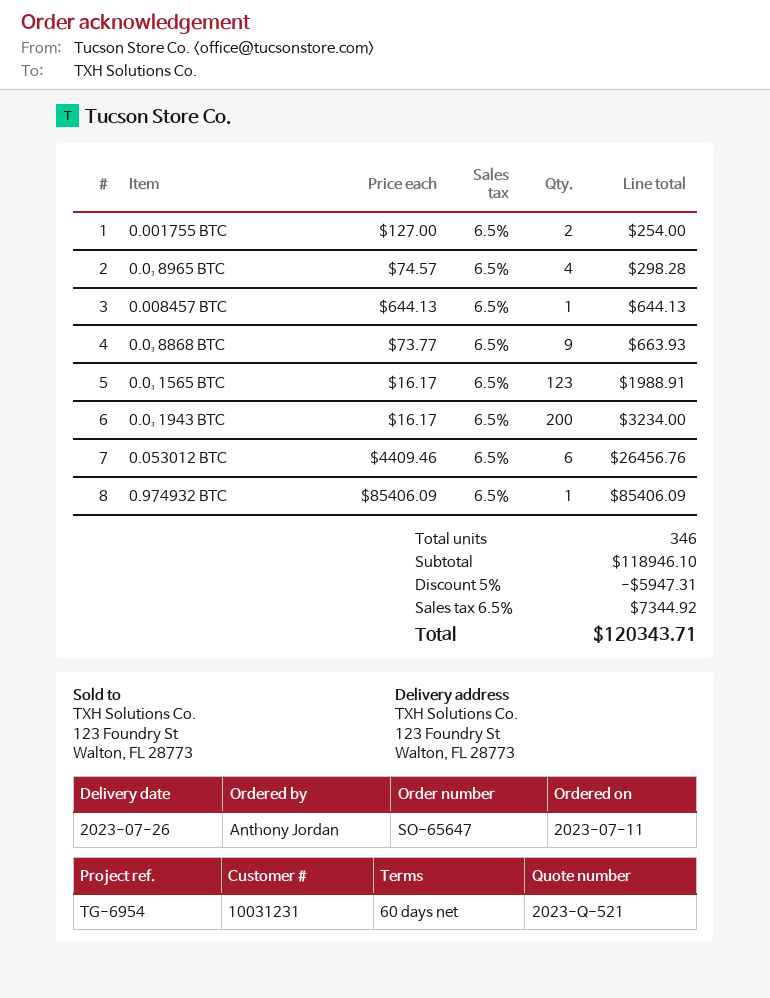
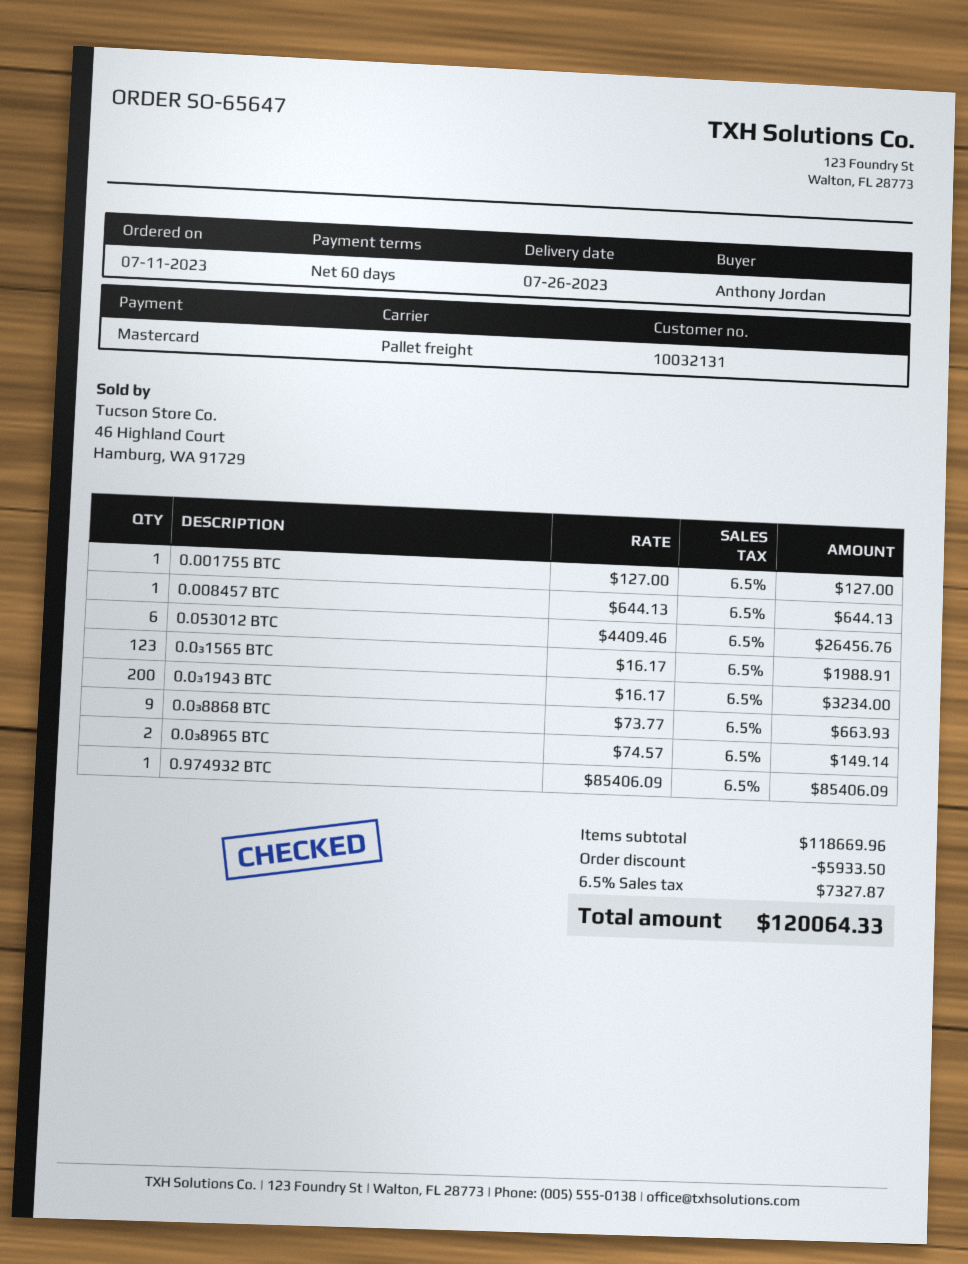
customer number: 10031231 -> 10032131
0.001755 BTC: 2 x 127.00 = 254.00 -> 1 x 127.00 = 127.00
0.0₃8965 BTC: 4 x 74.57 = 298.28 -> 2 x 74.57 = 149.14
subtotal: 118946.10 -> 118669.96
discount: 5947.31 -> 5933.50
tax: 6.5% = 7344.92 -> 6.5% = 7327.87
total: 120343.71 -> 120064.33

